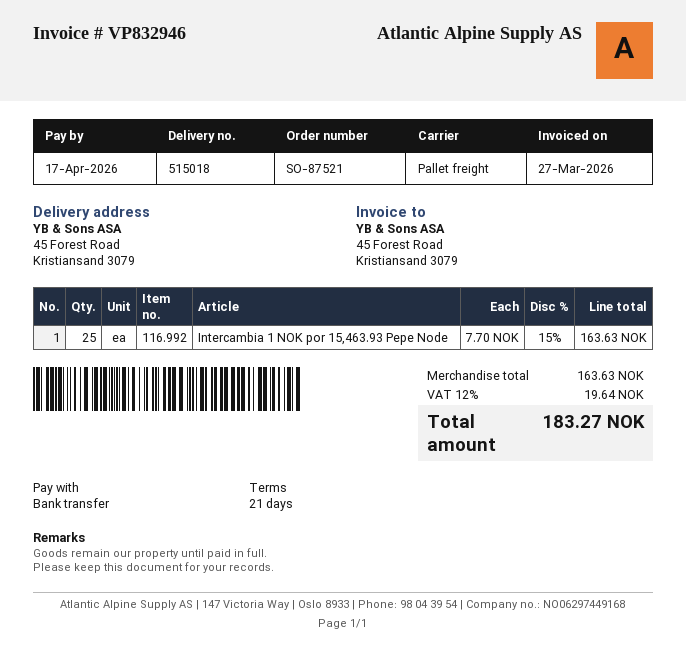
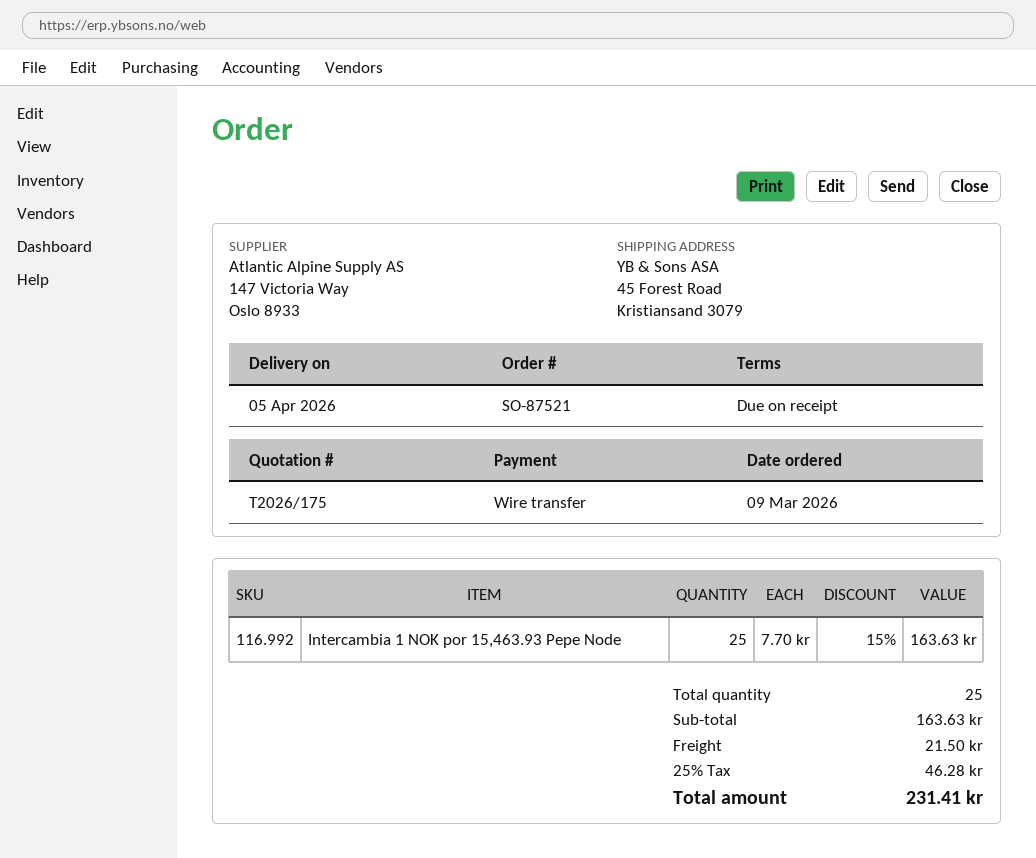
payment terms: 21 days -> on receipt
shipping: none -> 21.50
tax: 12% = 19.64 -> 25% = 46.28
total: 183.27 -> 231.41

